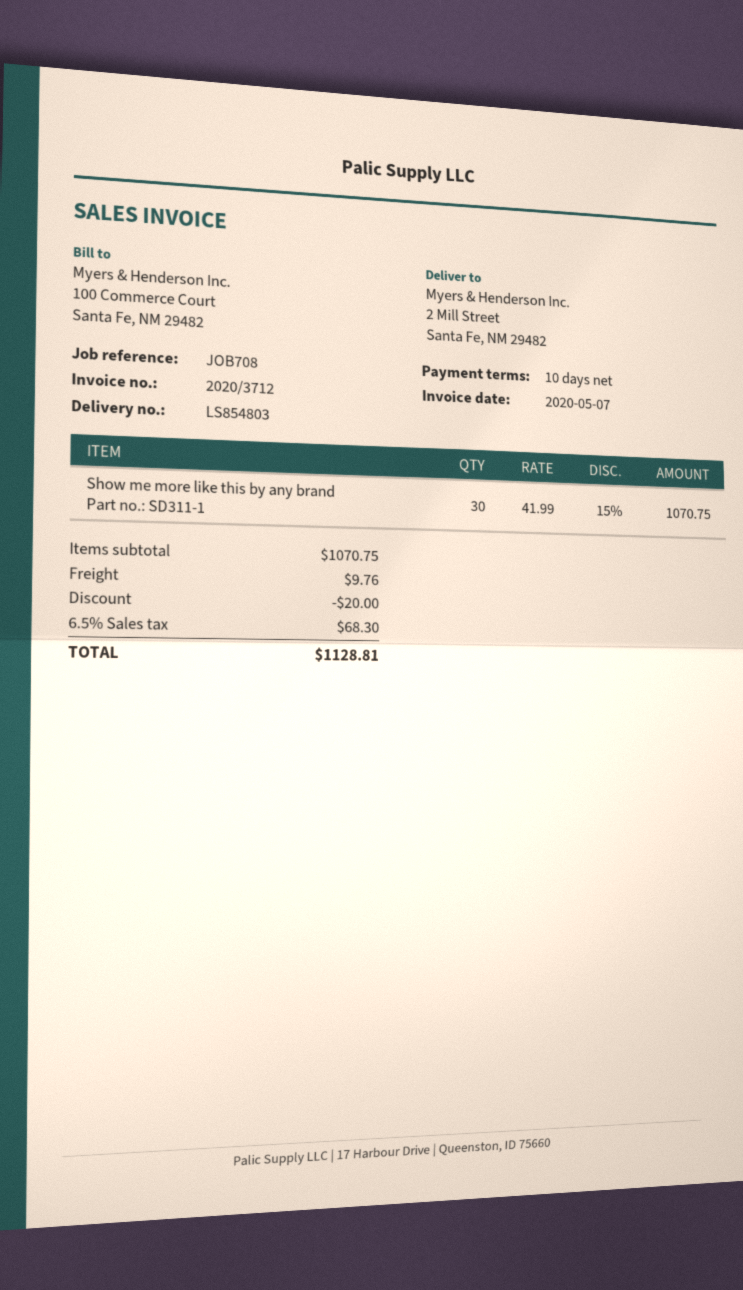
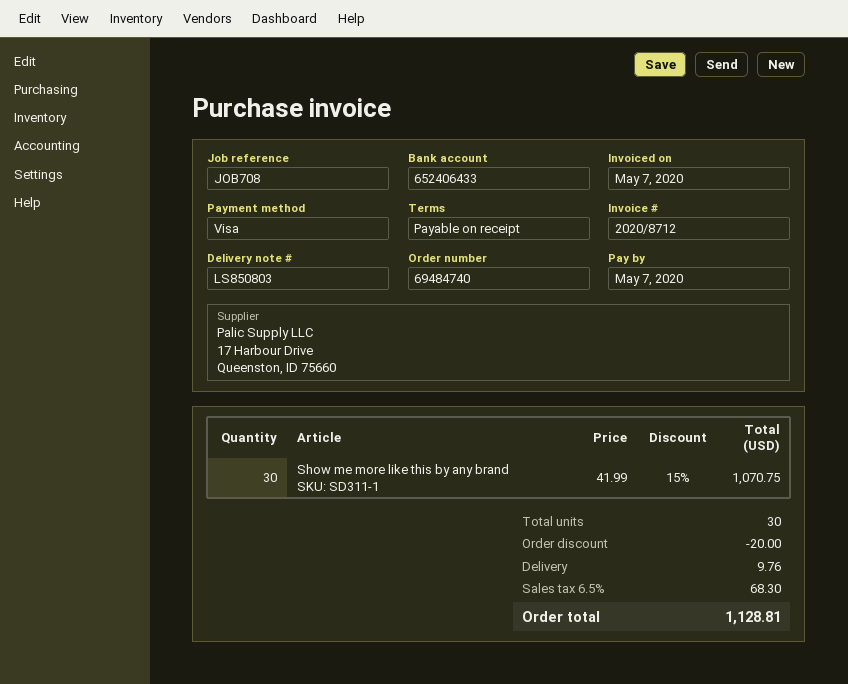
delivery note number: LS854803 -> LS850803
invoice number: 2020/3712 -> 2020/8712
payment terms: 10 days -> on receipt

